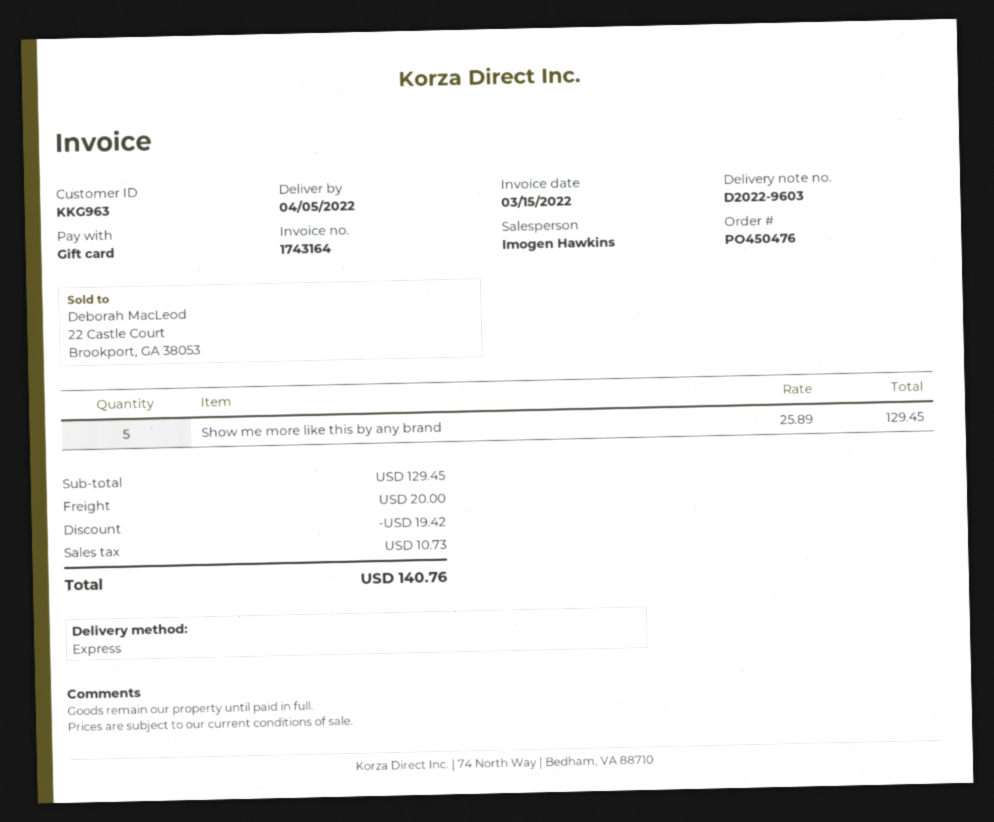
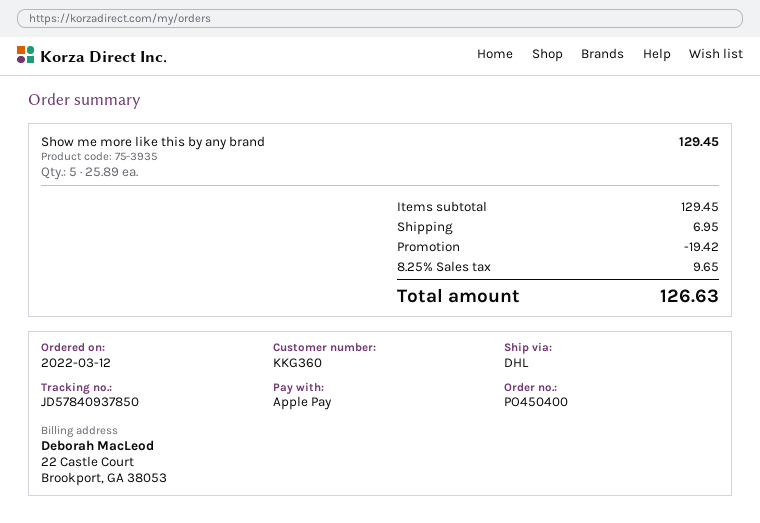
order number: PO450476 -> PO450400
customer number: KKG963 -> KKG360
payment method: gift card -> Apple Pay
shipping method: express -> DHL
shipping: 20.00 -> 6.95
tax: 10.73 -> 9.65
total: 140.76 -> 126.63

